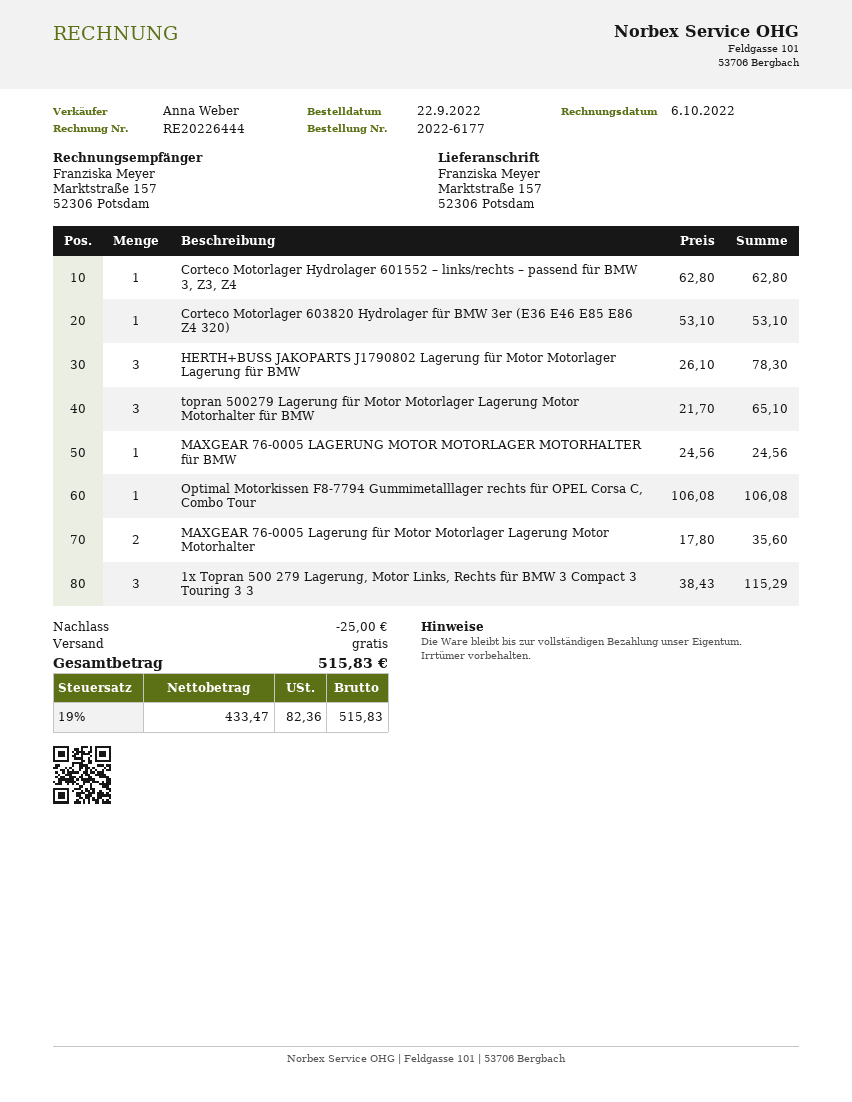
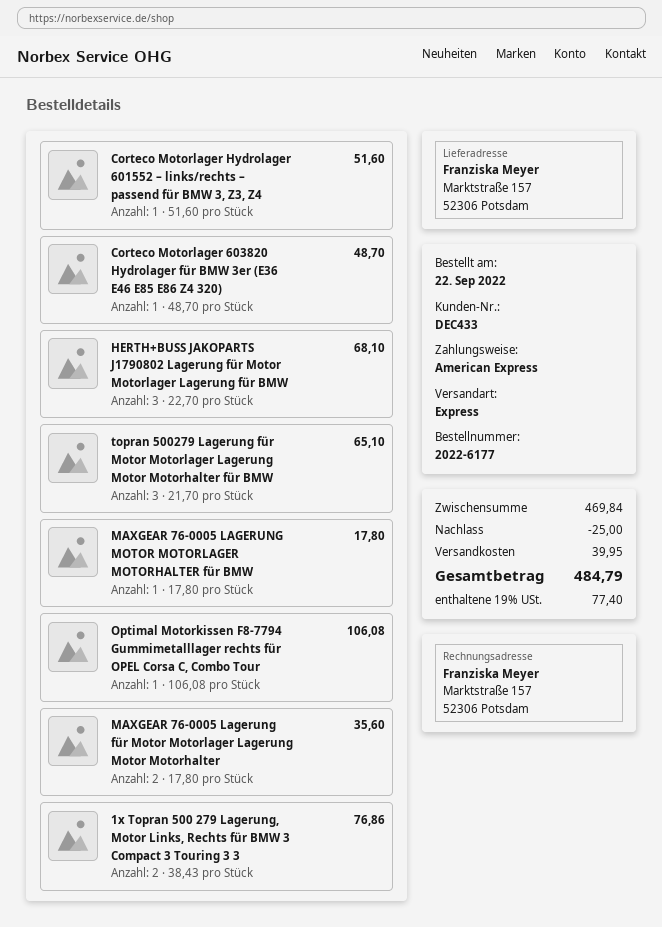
Corteco Motorlager Hydrolager 601552 – links/rechts – passend für BMW 3, Z3, Z4: 1 x 62.80 = 62.80 -> 1 x 51.60 = 51.60
Corteco Motorlager 603820 Hydrolager für BMW 3er (E36 E46 E85 E86 Z4 320): 1 x 53.10 = 53.10 -> 1 x 48.70 = 48.70
HERTH+BUSS JAKOPARTS J1790802 Lagerung für Motor Motorlager Lagerung für BMW: 3 x 26.10 = 78.30 -> 3 x 22.70 = 68.10
MAXGEAR 76-0005 LAGERUNG MOTOR MOTORLAGER MOTORHALTER für BMW: 1 x 24.56 = 24.56 -> 1 x 17.80 = 17.80
1x Topran 500 279 Lagerung, Motor Links, Rechts für BMW 3 Compact 3 Touring 3 3: 3 x 38.43 = 115.29 -> 2 x 38.43 = 76.86
shipping: 0.00 -> 39.95
tax: 19% = 82.36 -> 19% = 77.40
total: 515.83 -> 484.79

